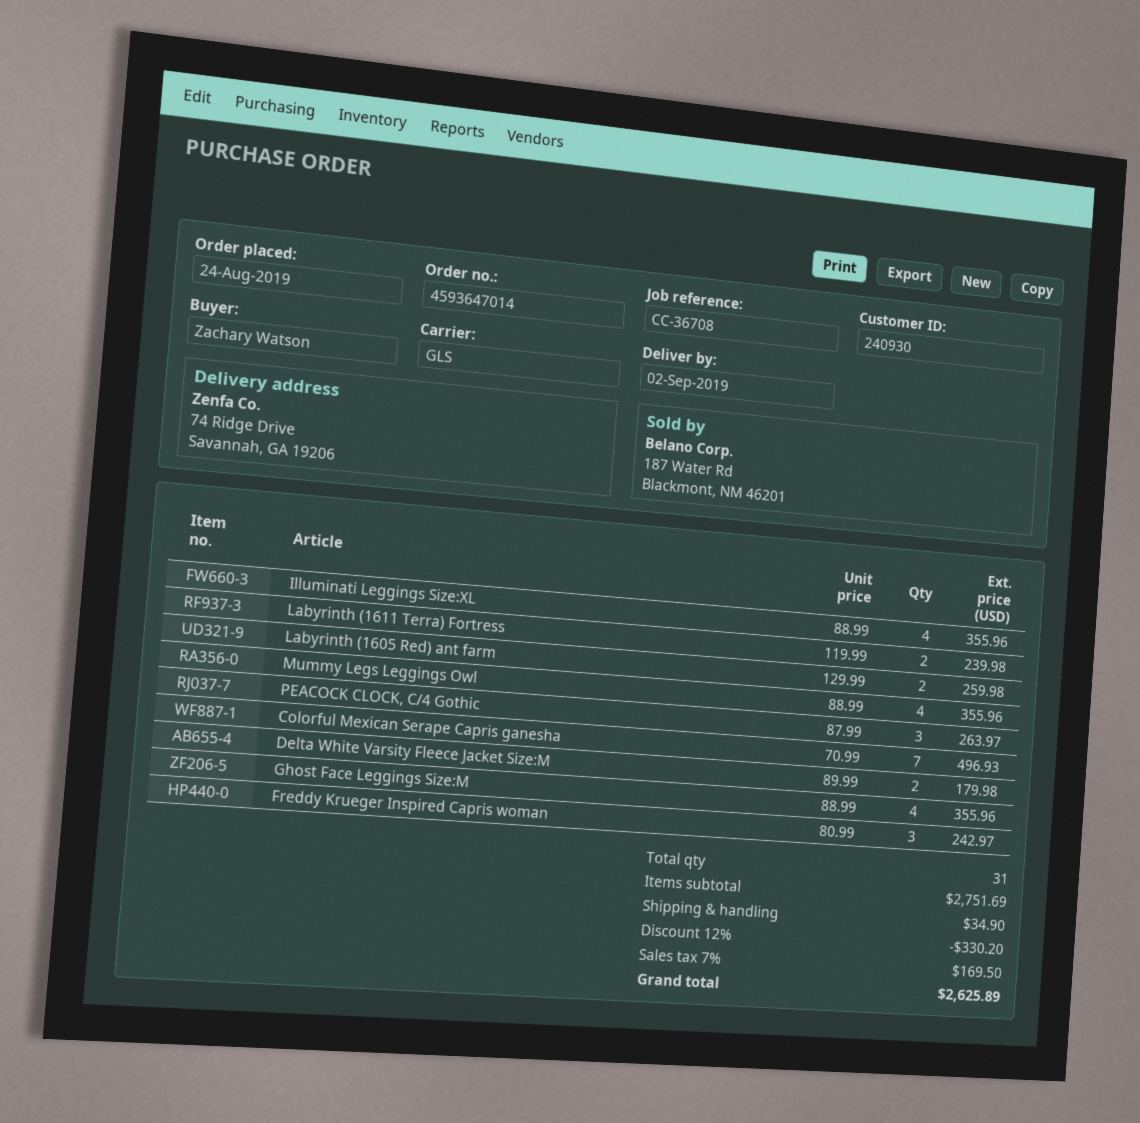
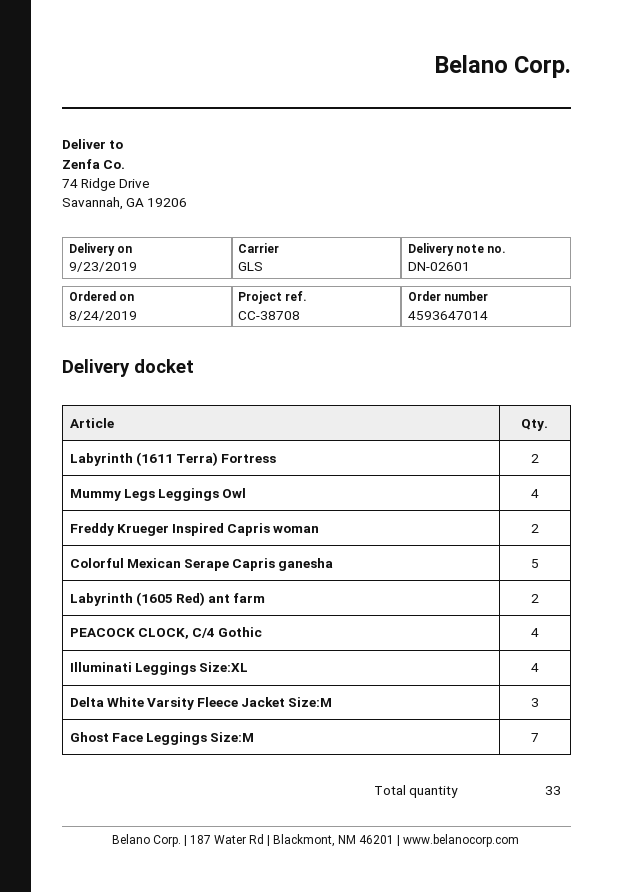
delivery date: 2019-09-02 -> 2019-09-23
reference: CC-36708 -> CC-38708
PEACOCK CLOCK, C/4 Gothic: 3 -> 4
Colorful Mexican Serape Capris ganesha: 7 -> 5
Delta White Varsity Fleece Jacket Size:M: 2 -> 3
Ghost Face Leggings Size:M: 4 -> 7
Freddy Krueger Inspired Capris woman: 3 -> 2
total quantity: 31 -> 33

